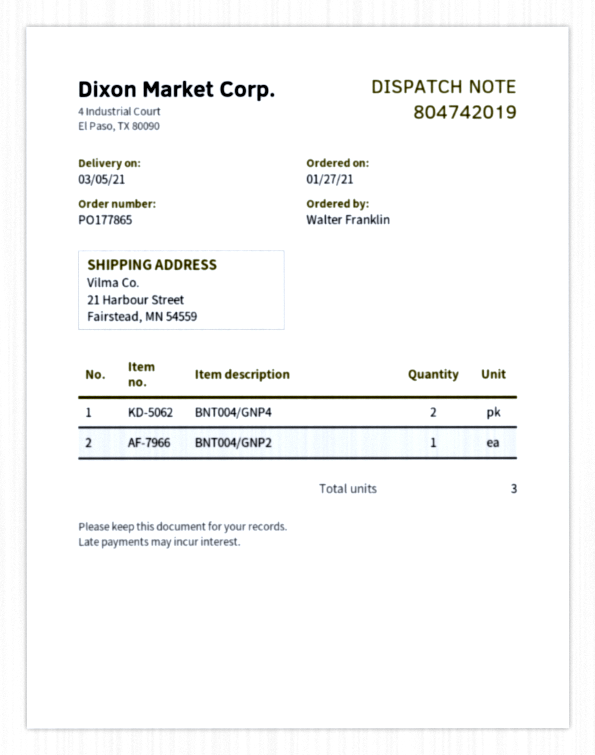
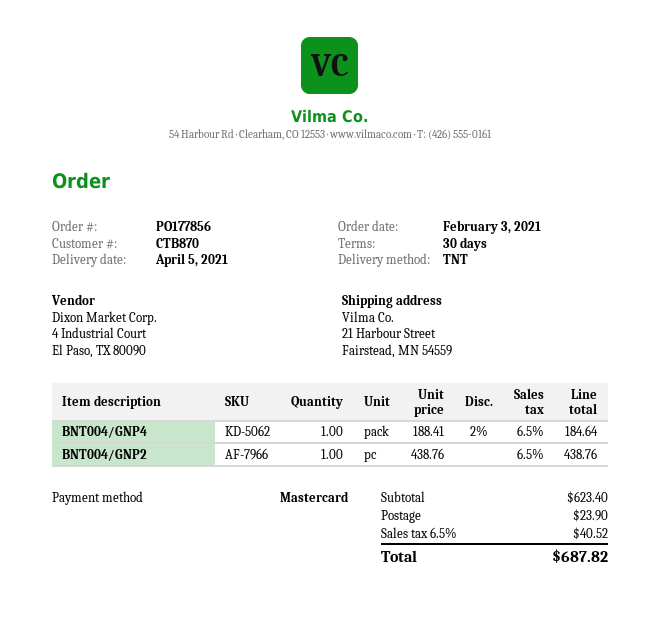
order number: PO177865 -> PO177856
order date: 2021-01-27 -> 2021-02-03
delivery date: 2021-03-05 -> 2021-04-05
BNT004/GNP4: 2 -> 1

